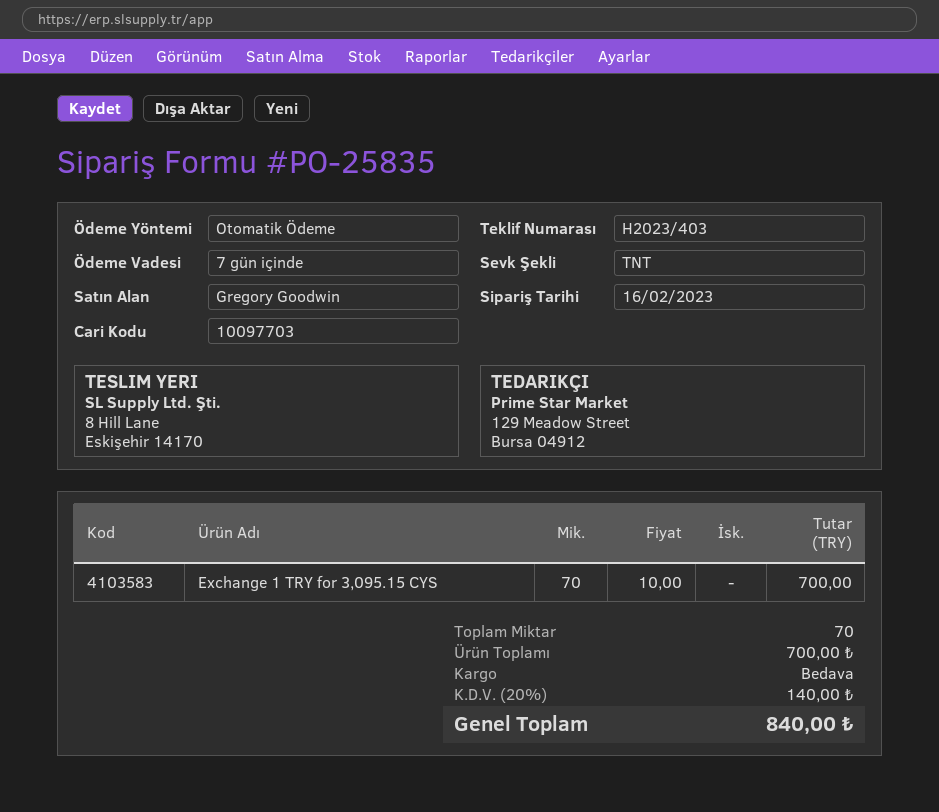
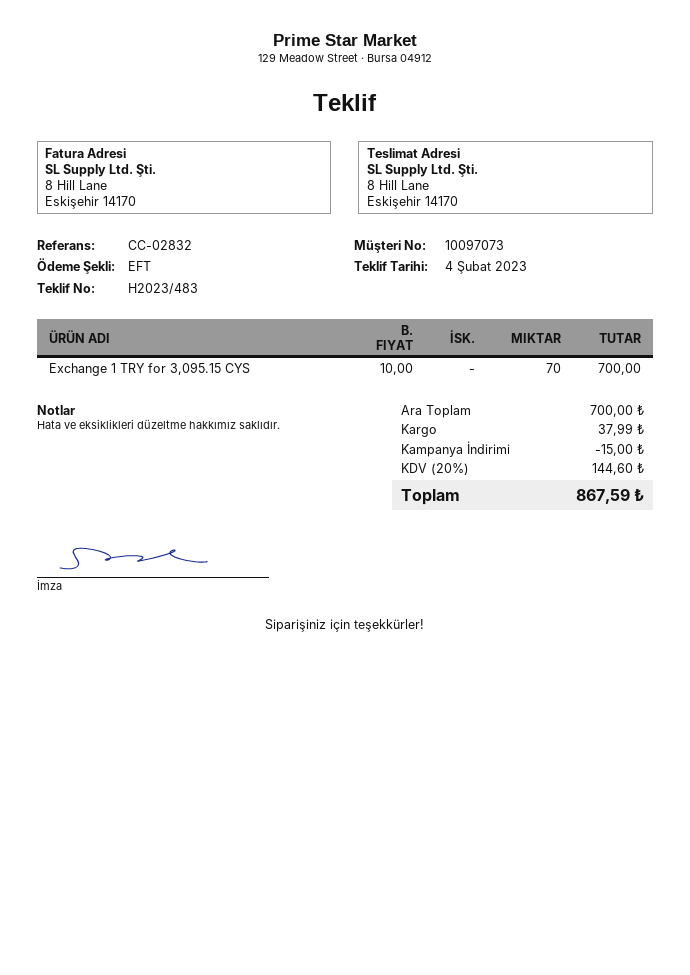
quote number: H2023/403 -> H2023/483
customer number: 10097703 -> 10097073
payment method: direct debit -> bank transfer
discount: none -> 15.00
shipping: 0.00 -> 37.99
tax: 20% = 140.00 -> 20% = 144.60
total: 840.00 -> 867.59

